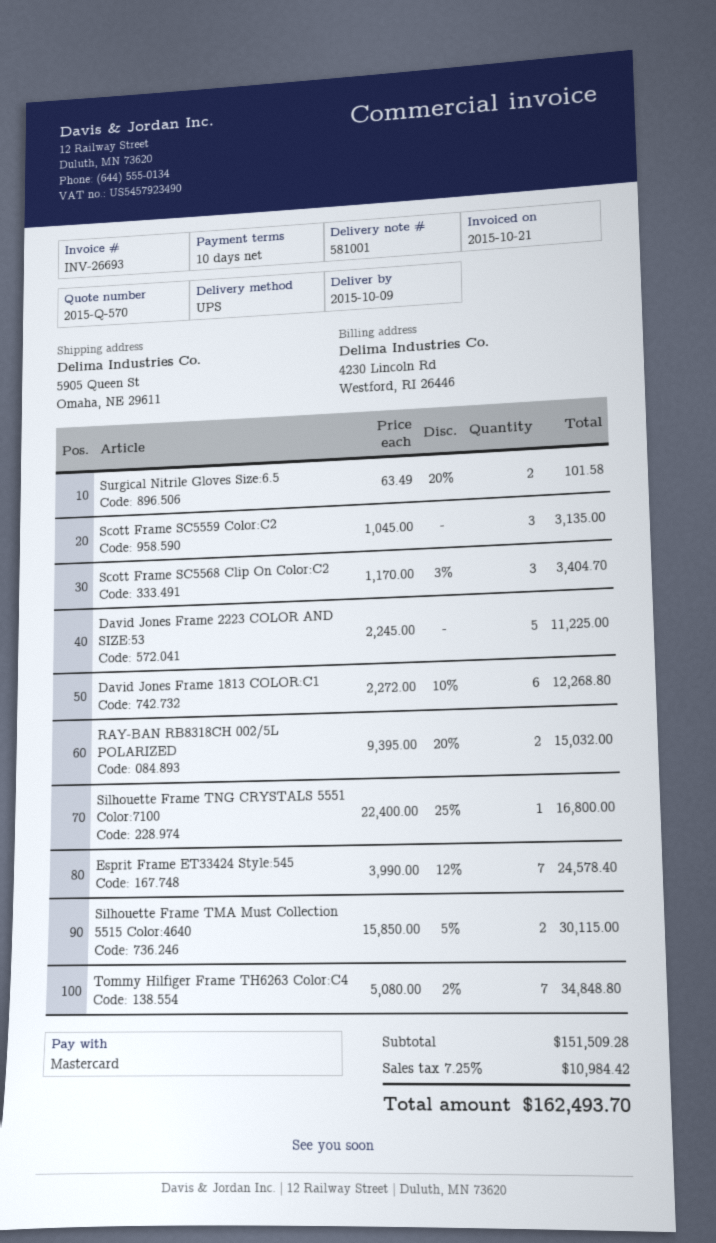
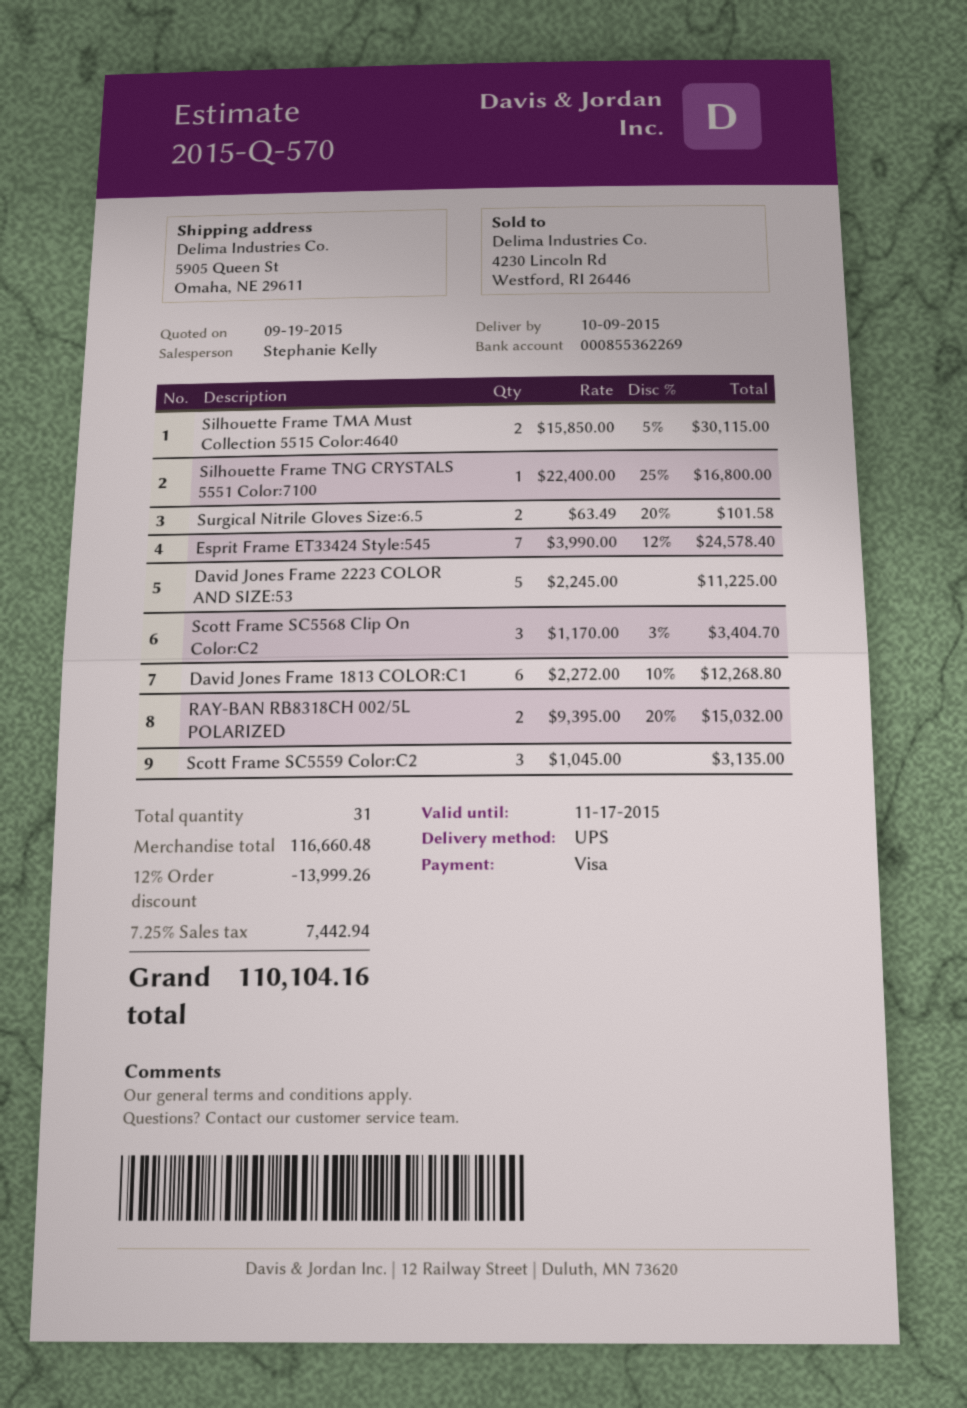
payment method: Mastercard -> Visa
Tommy Hilfiger Frame TH6263 Color:C4: 7 x 5080.00 - 2% = 34848.80 -> none
subtotal: 151509.28 -> 116660.48
discount: none -> 12% = 13999.26
tax: 7.25% = 10984.42 -> 7.25% = 7442.94
total: 162493.70 -> 110104.16

